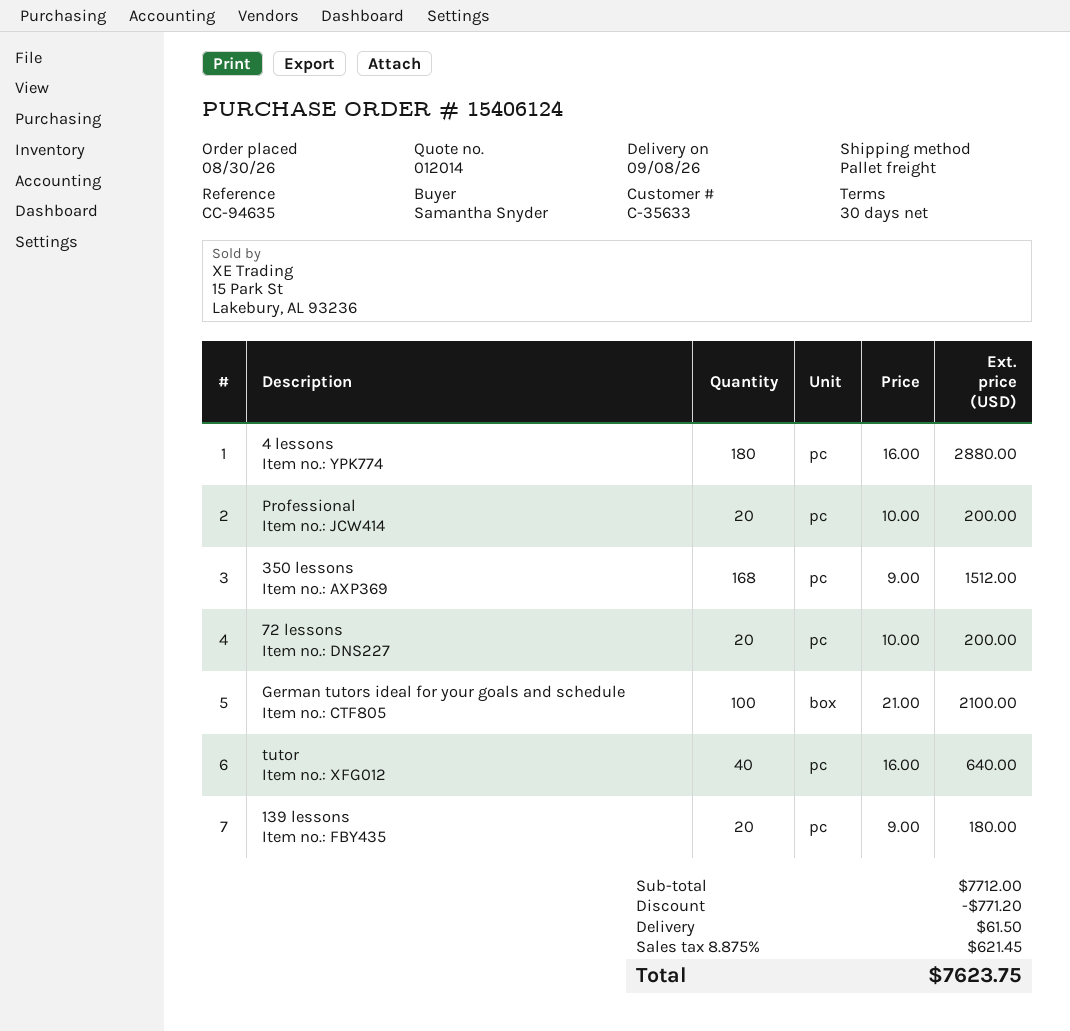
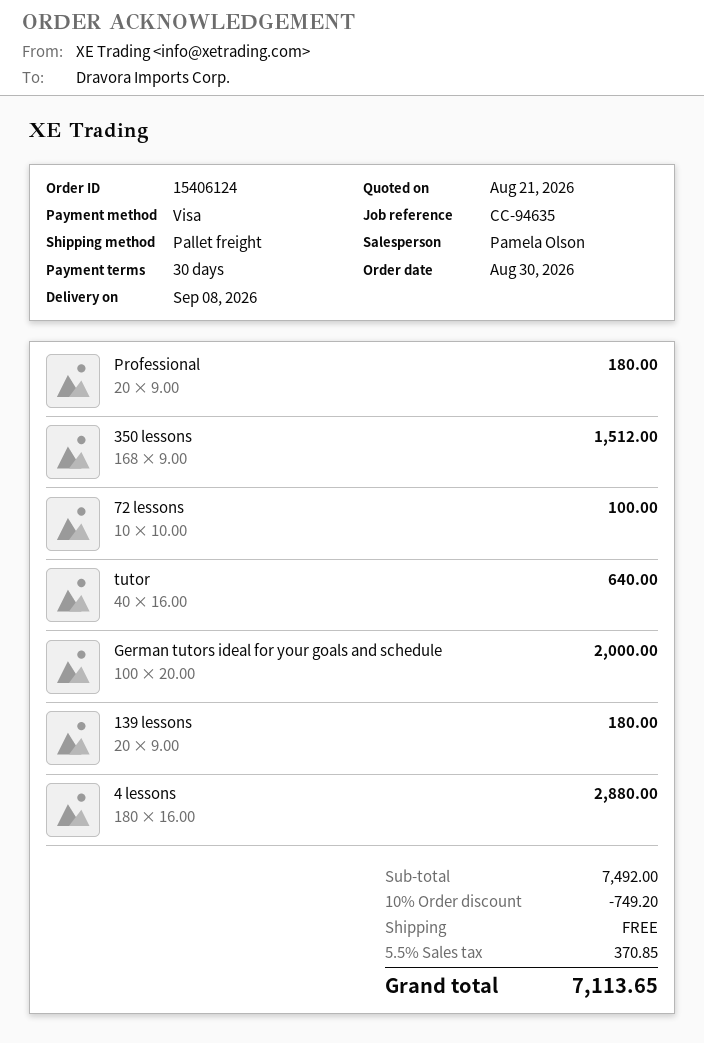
Professional: 20 x 10.00 = 200.00 -> 20 x 9.00 = 180.00
72 lessons: 20 x 10.00 = 200.00 -> 10 x 10.00 = 100.00
German tutors ideal for your goals and schedule: 100 x 21.00 = 2100.00 -> 100 x 20.00 = 2000.00
subtotal: 7712.00 -> 7492.00
discount: 771.20 -> 749.20
shipping: 61.50 -> 0.00
tax: 8.875% = 621.45 -> 5.5% = 370.85
total: 7623.75 -> 7113.65

